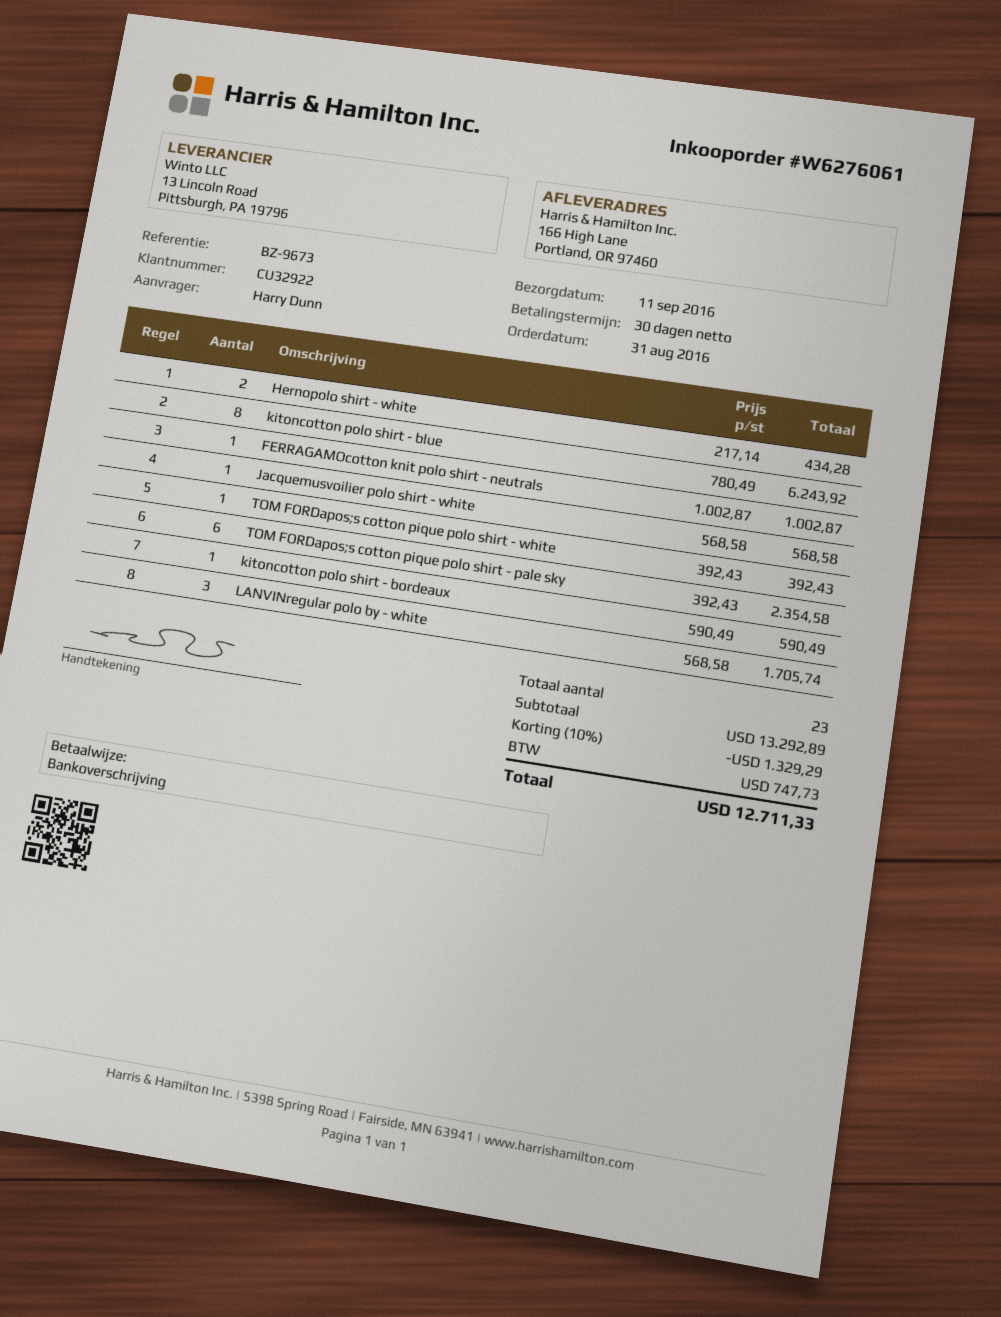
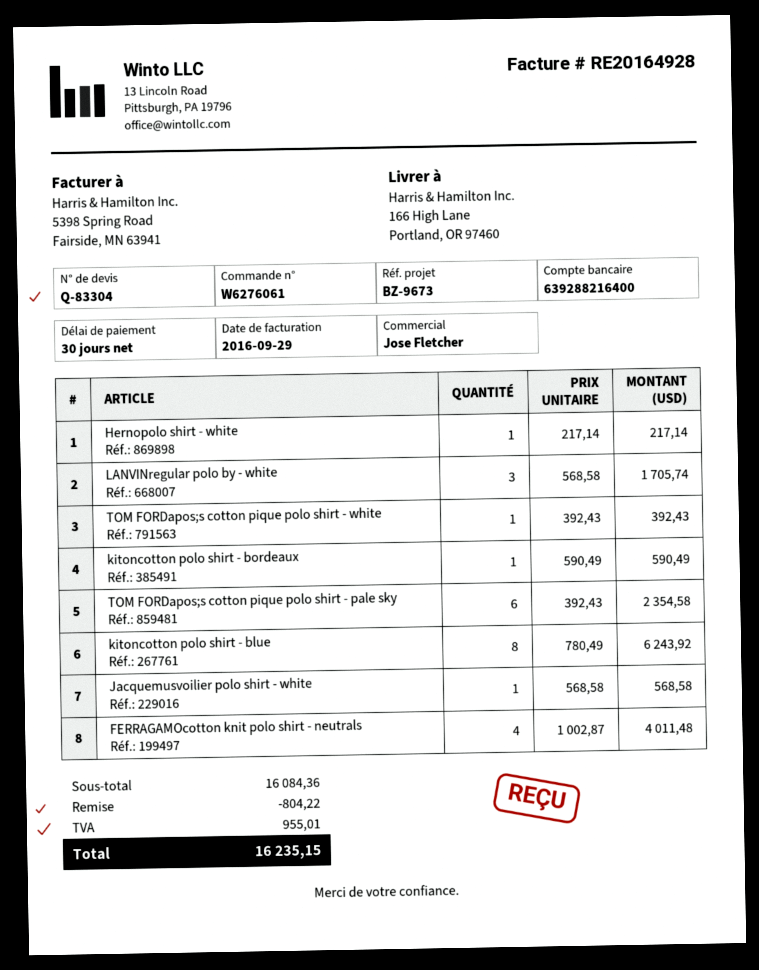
Hernopolo shirt - white: 2 x 217.14 = 434.28 -> 1 x 217.14 = 217.14
FERRAGAMOcotton knit polo shirt - neutrals: 1 x 1002.87 = 1002.87 -> 4 x 1002.87 = 4011.48
subtotal: 13292.89 -> 16084.36
discount: 1329.29 -> 804.22
tax: 747.73 -> 955.01
total: 12711.33 -> 16235.15

